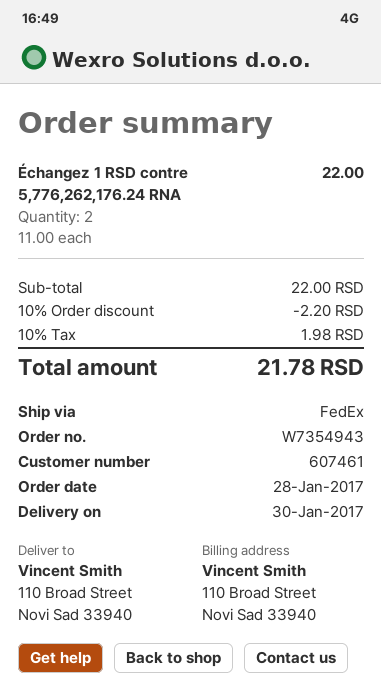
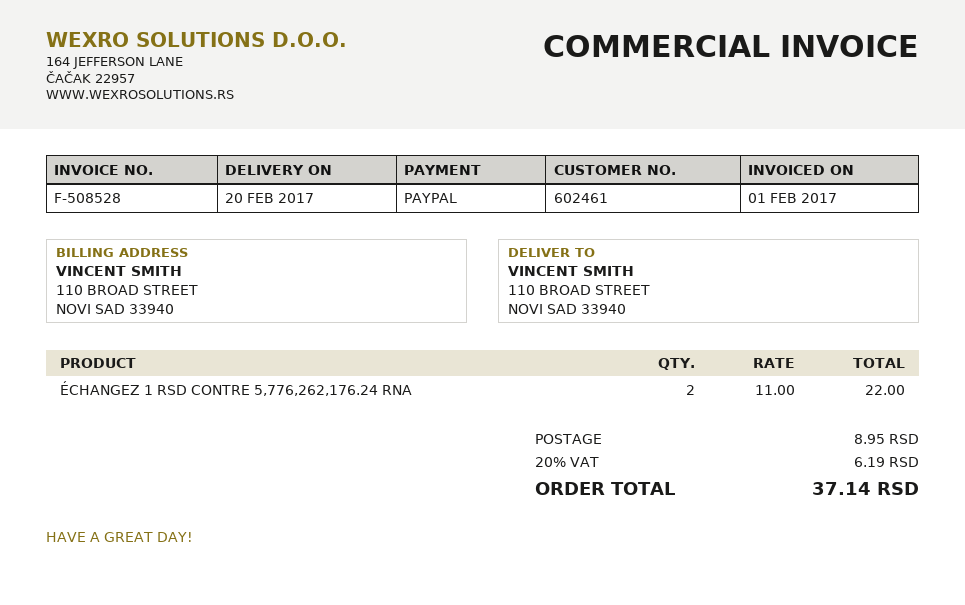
delivery date: 2017-01-30 -> 2017-02-20
customer number: 607461 -> 602461
discount: 10% = 2.20 -> none
shipping: none -> 8.95
tax: 10% = 1.98 -> 20% = 6.19
total: 21.78 -> 37.14

